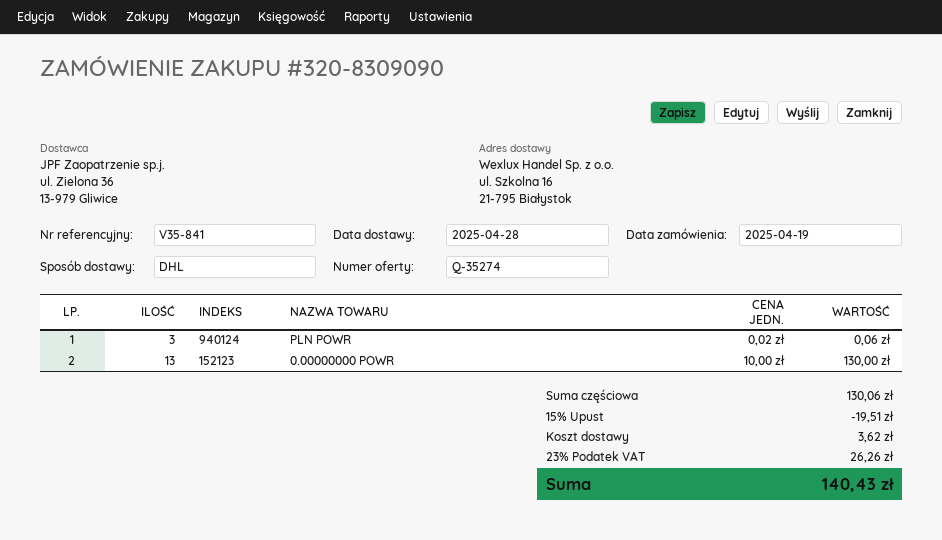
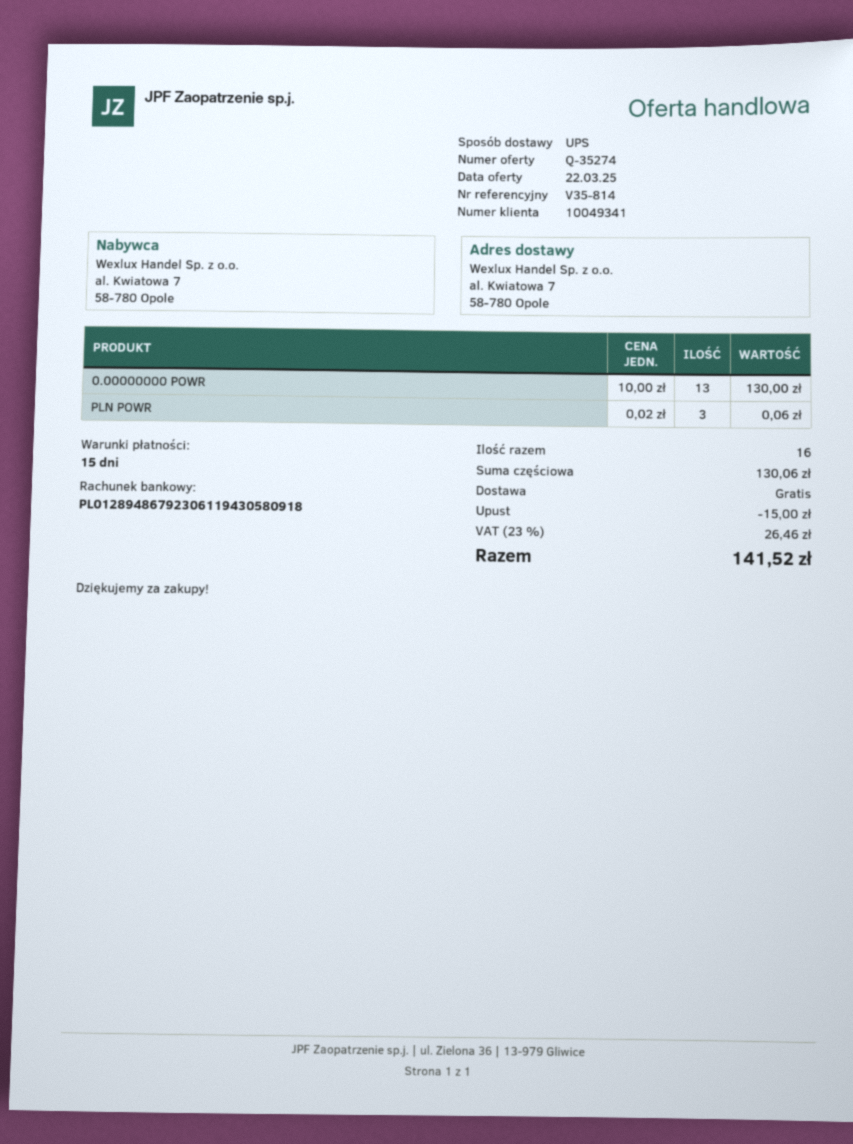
reference: V35-841 -> V35-814
shipping method: DHL -> UPS
ship to: ul. Szkolna 16, 21-795 Białystok -> al. Kwiatowa 7, 58-780 Opole
discount: 19.51 -> 15.00
shipping: 3.62 -> 0.00
tax: 23% = 26.26 -> 23% = 26.46
total: 140.43 -> 141.52

